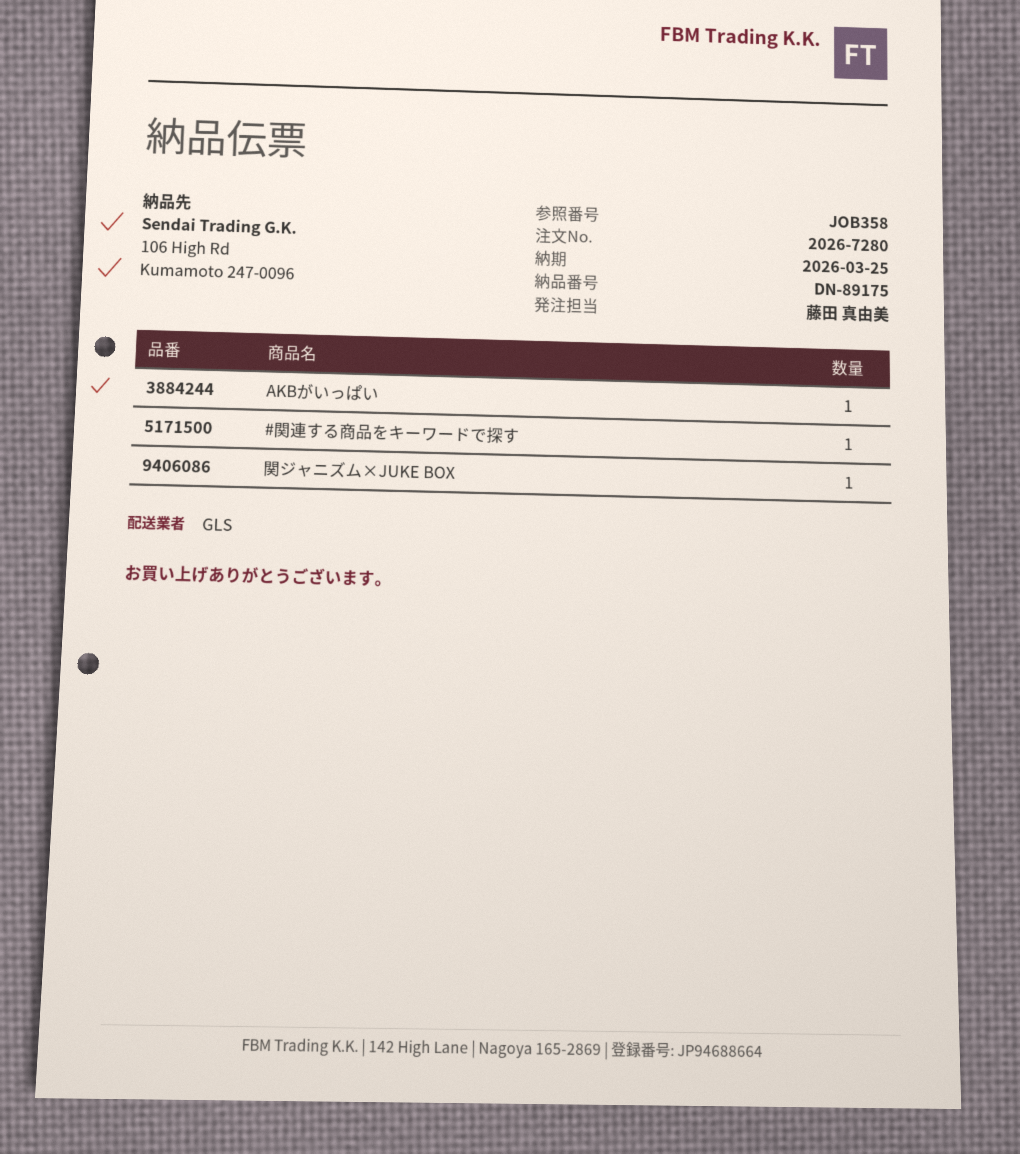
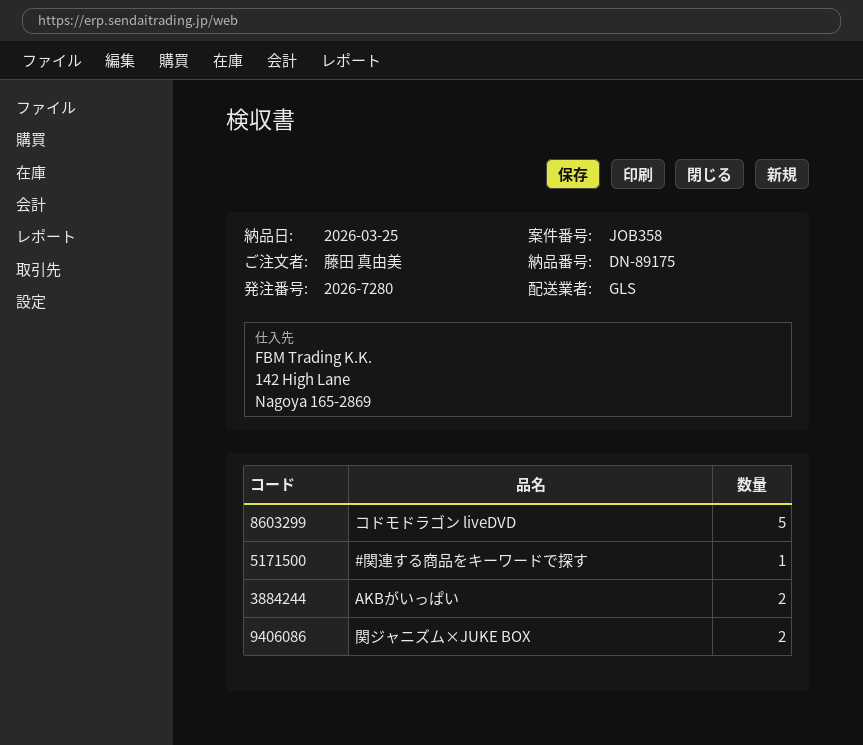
AKBがいっぱい: 1 -> 2
関ジャニズム×JUKE BOX: 1 -> 2
コドモドラゴン liveDVD: none -> 5

